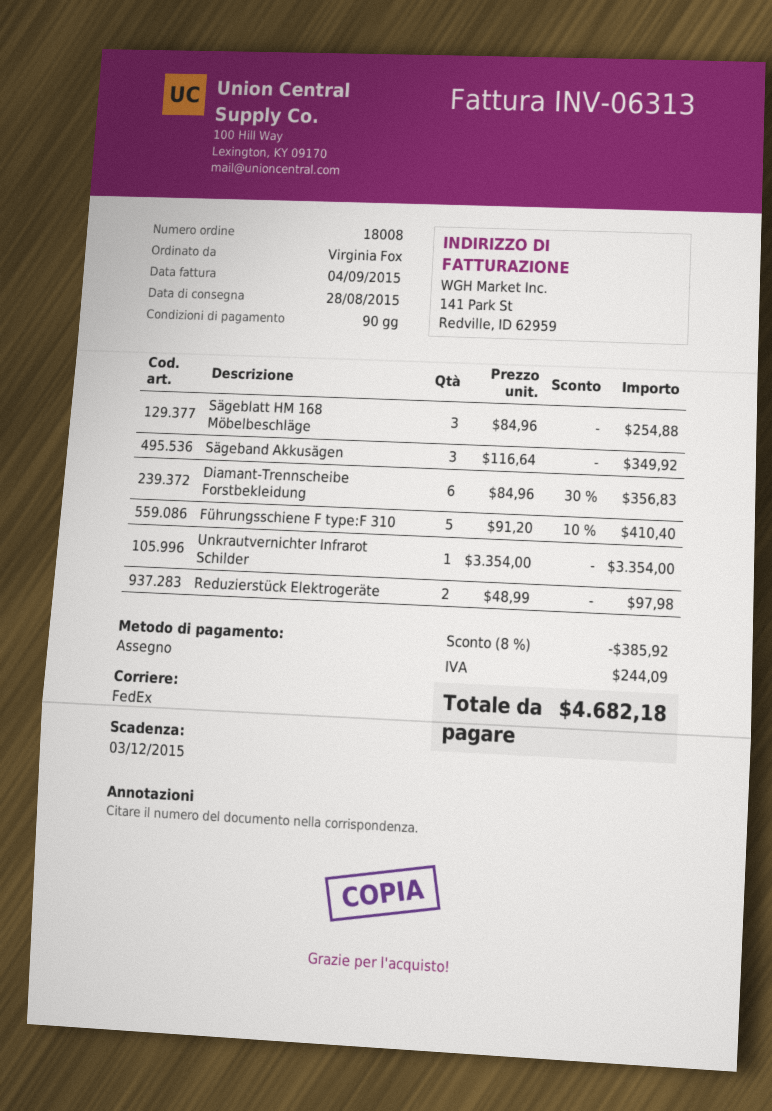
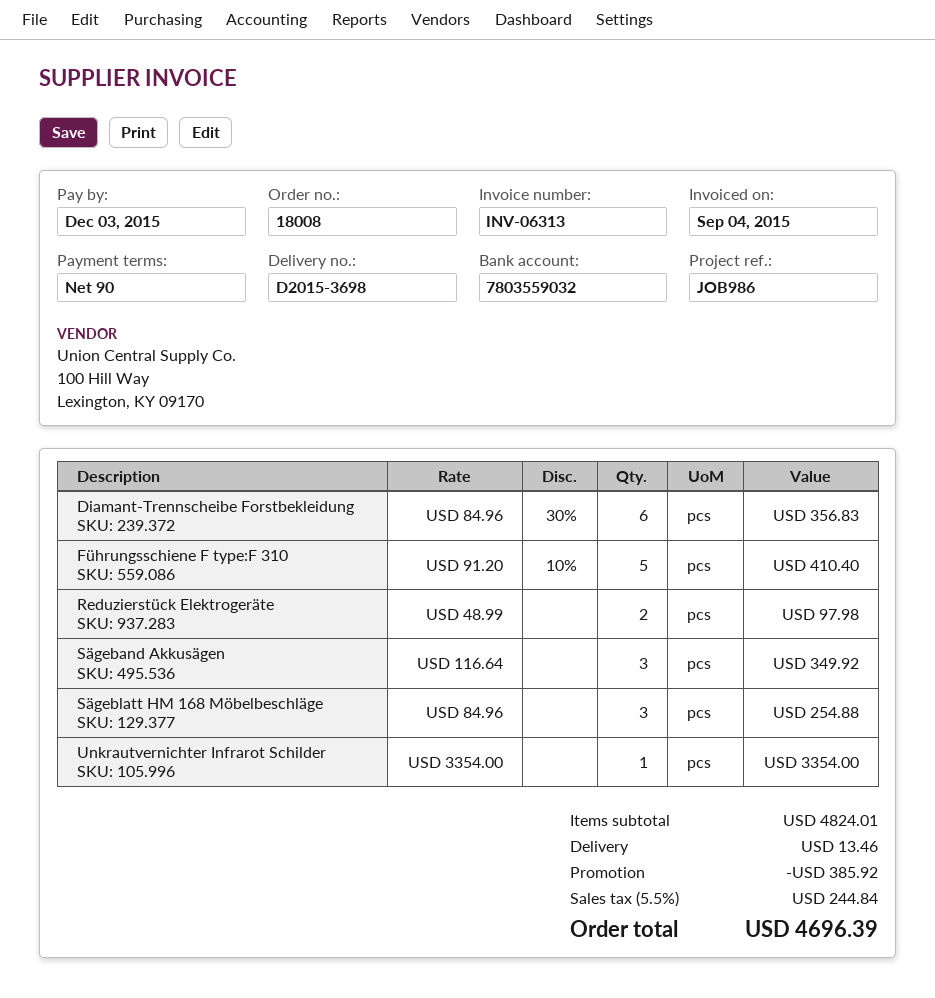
shipping: none -> 13.46
tax: 244.09 -> 244.84
total: 4682.18 -> 4696.39

